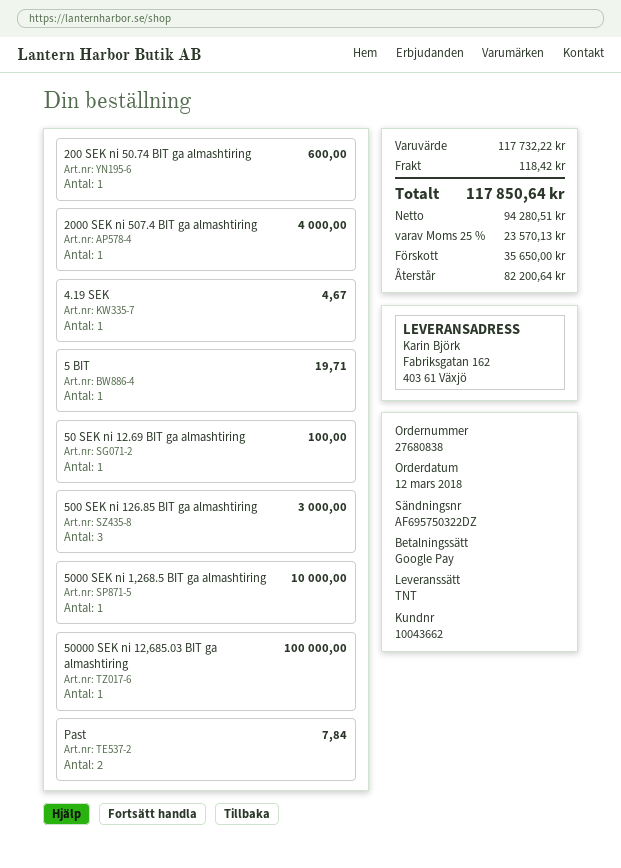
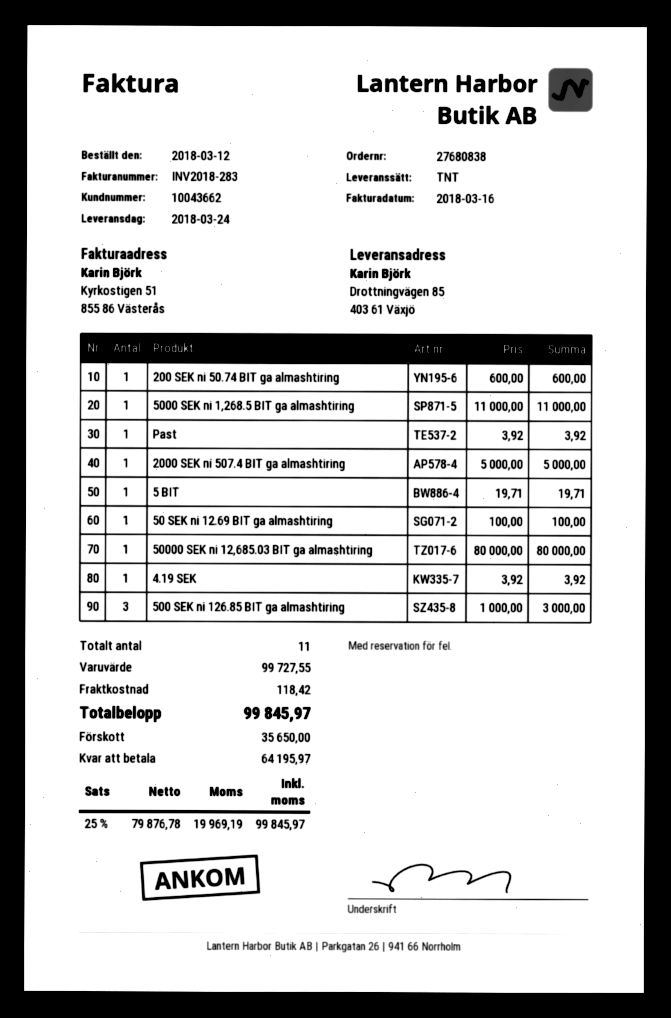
ship to: Fabriksgatan 162, 403 61 Växjö -> Drottningvägen 85, 403 61 Växjö
2000 SEK ni 507.4 BIT ga almashtiring: 1 for 4000.00 -> 1 for 5000.00
4.19 SEK: 1 for 4.67 -> 1 for 3.92
5000 SEK ni 1,268.5 BIT ga almashtiring: 1 for 10000.00 -> 1 for 11000.00
50000 SEK ni 12,685.03 BIT ga almashtiring: 1 for 100000.00 -> 1 for 80000.00
Past: 2 for 7.84 -> 1 for 3.92
subtotal: 117732.22 -> 99727.55
net: 94280.51 -> 79876.78
tax: 25% = 23570.13 -> 25% = 19969.19
total: 117850.64 -> 99845.97
balance: 82200.64 -> 64195.97

